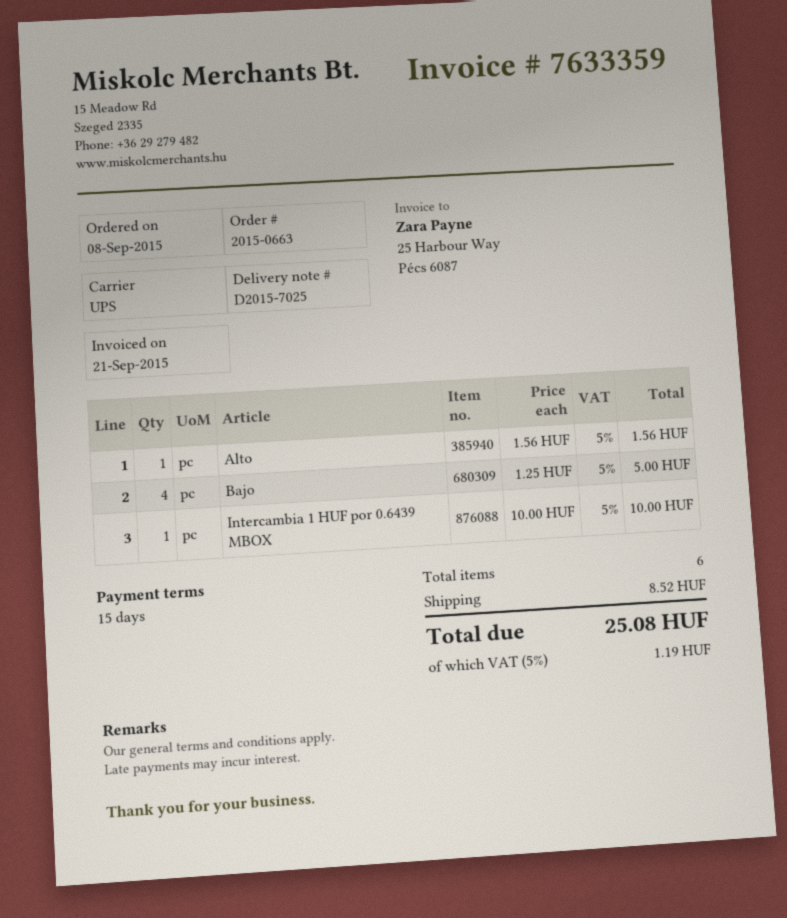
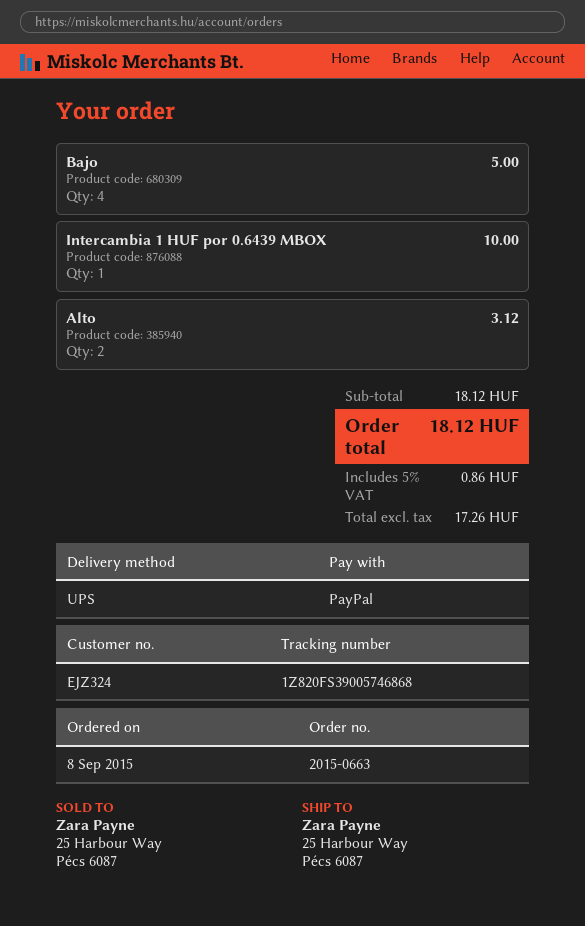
Alto: 1 for 1.56 -> 2 for 3.12
shipping: 8.52 -> none
tax: 5% = 1.19 -> 5% = 0.86
total: 25.08 -> 18.12

